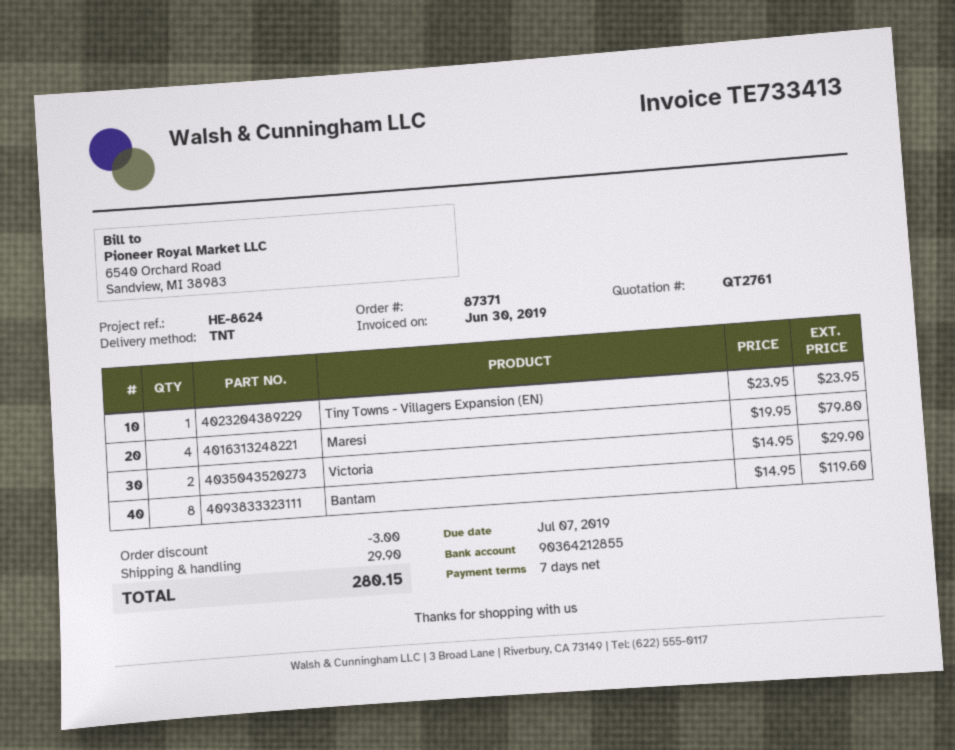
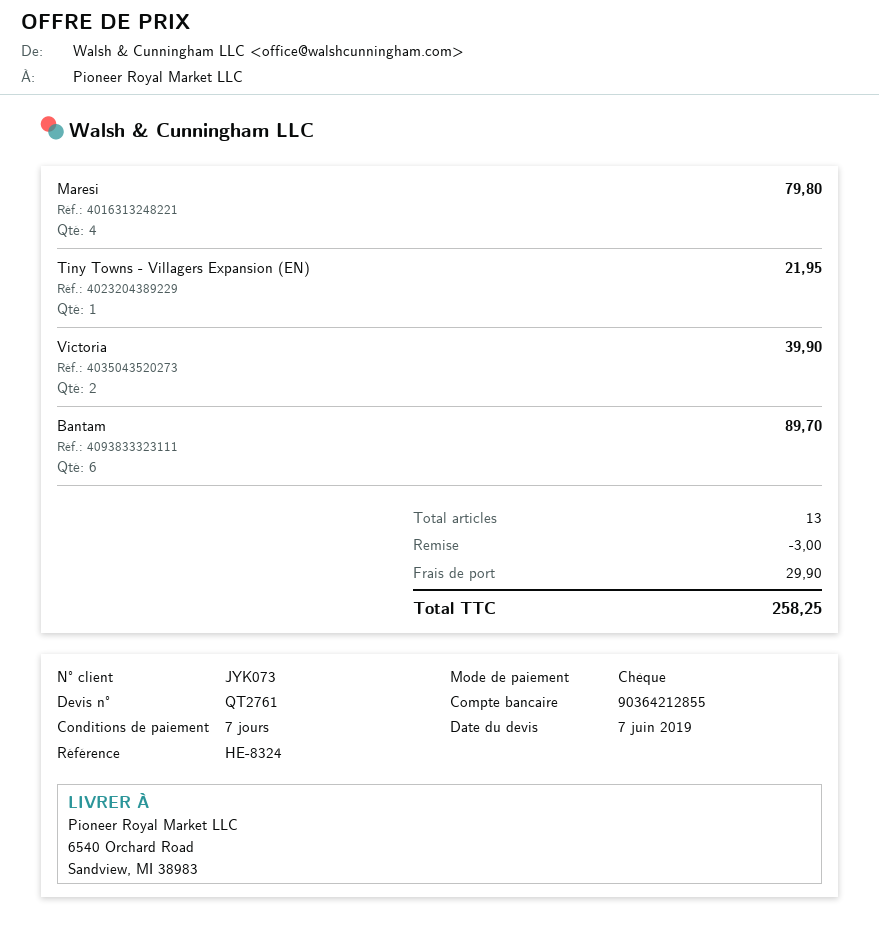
reference: HE-8624 -> HE-8324
Tiny Towns - Villagers Expansion (EN): 1 for 23.95 -> 1 for 21.95
Victoria: 2 for 29.90 -> 2 for 39.90
Bantam: 8 for 119.60 -> 6 for 89.70
total: 280.15 -> 258.25

